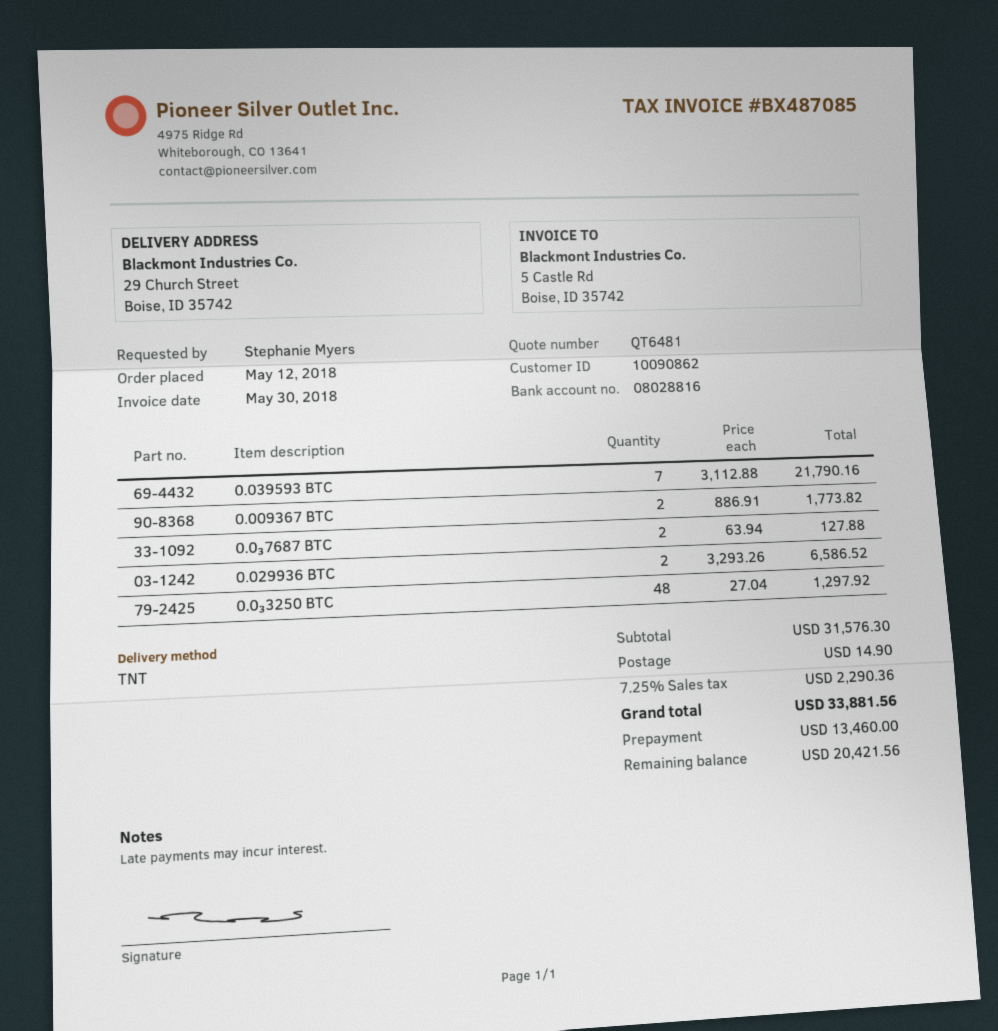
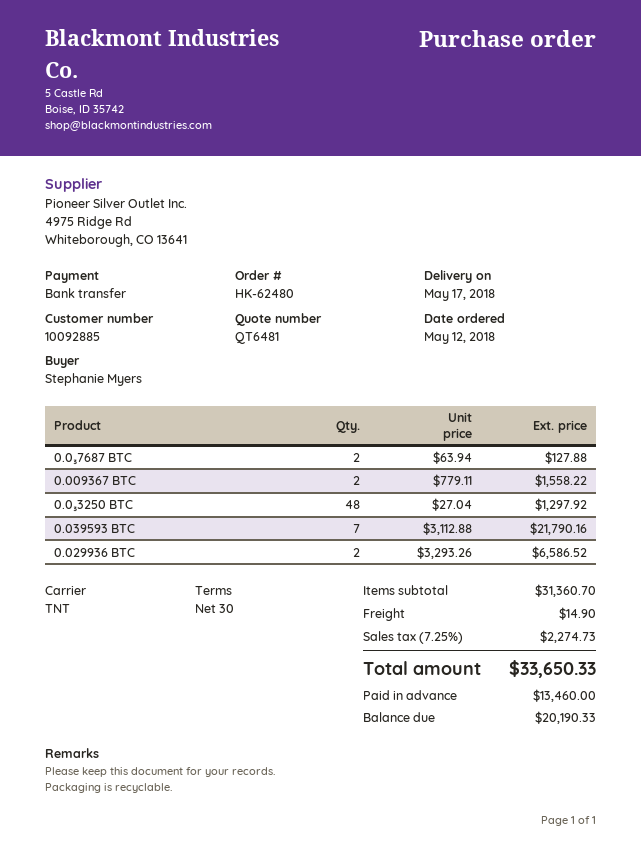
customer number: 10090862 -> 10092885
0.009367 BTC: 2 x 886.91 = 1773.82 -> 2 x 779.11 = 1558.22
subtotal: 31576.30 -> 31360.70
tax: 7.25% = 2290.36 -> 7.25% = 2274.73
total: 33881.56 -> 33650.33
balance: 20421.56 -> 20190.33

